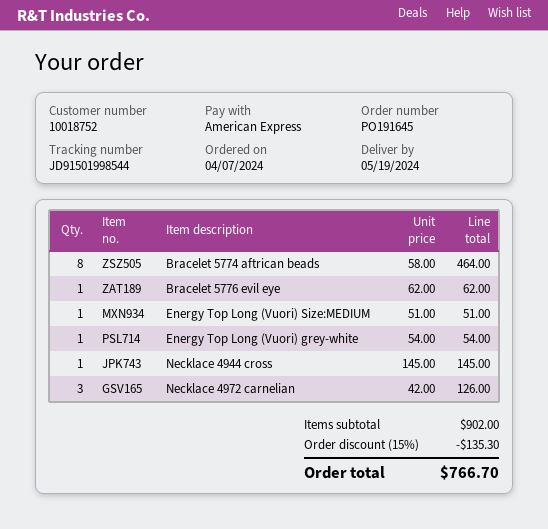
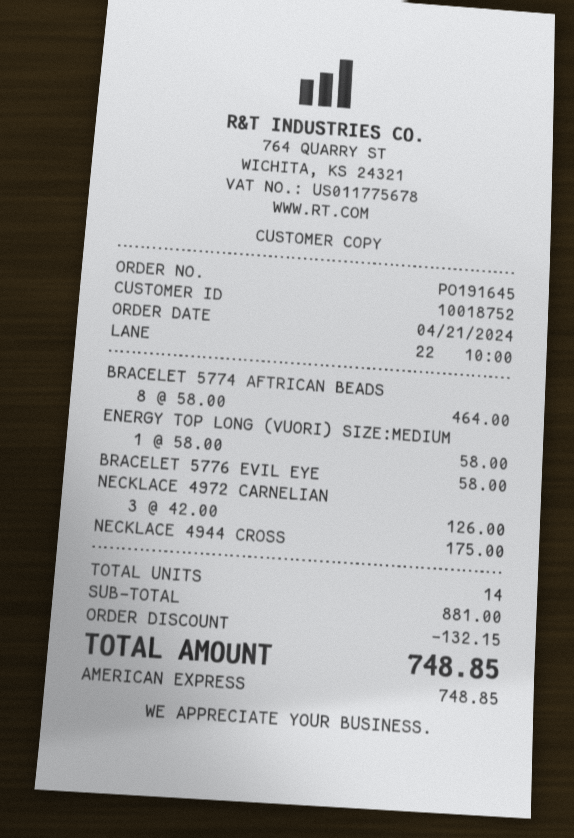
order date: 2024-04-07 -> 2024-04-21
Bracelet 5776 evil eye: 1 x 62.00 = 62.00 -> 1 x 58.00 = 58.00
Energy Top Long (Vuori) Size:MEDIUM: 1 x 51.00 = 51.00 -> 1 x 58.00 = 58.00
Energy Top Long (Vuori) grey-white: 1 x 54.00 = 54.00 -> none
Necklace 4944 cross: 1 x 145.00 = 145.00 -> 1 x 175.00 = 175.00
subtotal: 902.00 -> 881.00
discount: 135.30 -> 132.15
total: 766.70 -> 748.85

